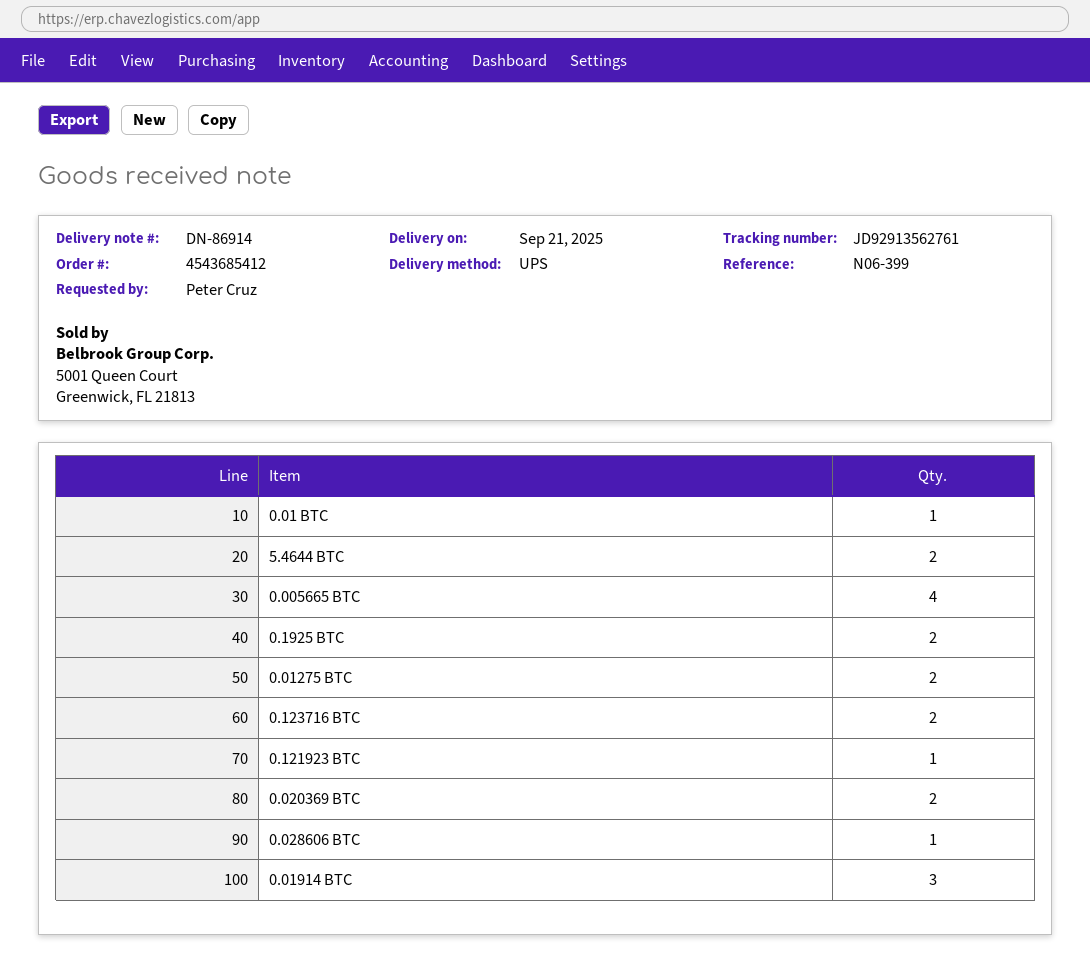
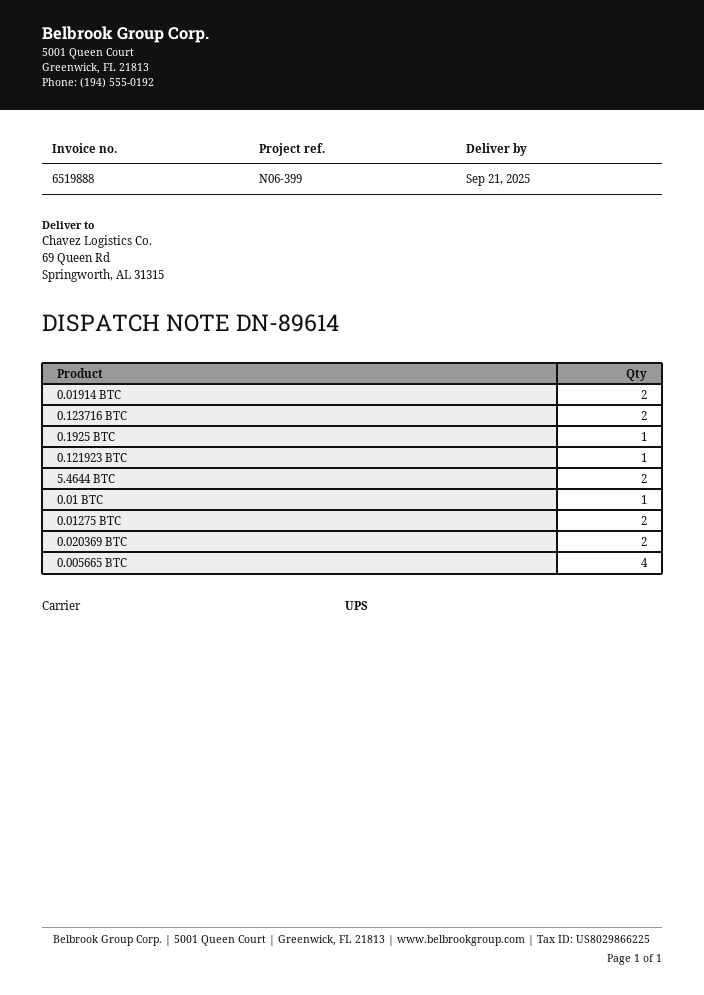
delivery note number: DN-86914 -> DN-89614
0.1925 BTC: 2 -> 1
0.028606 BTC: 1 -> none
0.01914 BTC: 3 -> 2

